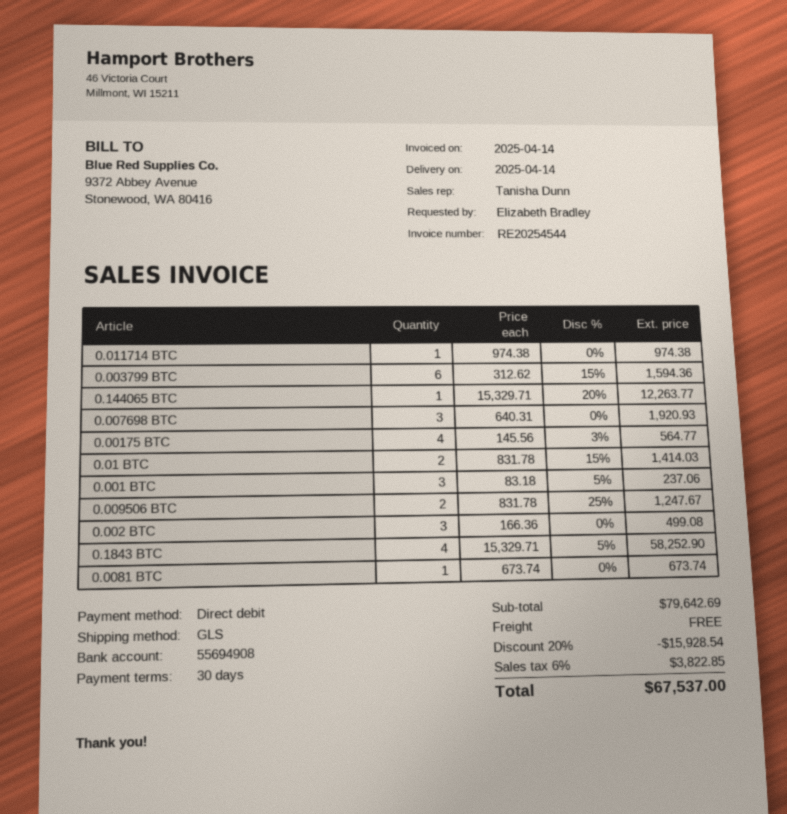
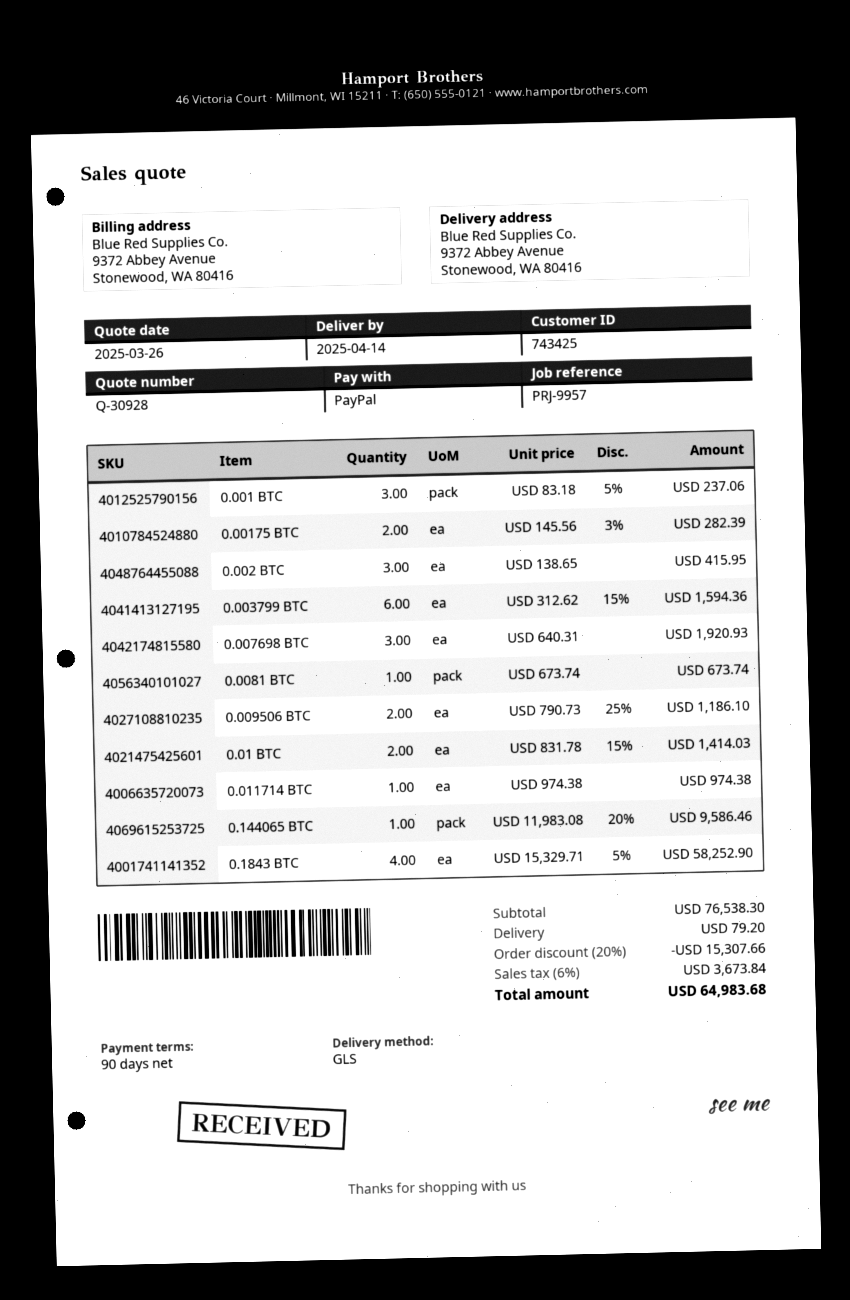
payment terms: 30 days -> 90 days
payment method: direct debit -> PayPal
0.144065 BTC: 1 x 15329.71 - 20% = 12263.77 -> 1 x 11983.08 - 20% = 9586.46
0.00175 BTC: 4 x 145.56 - 3% = 564.77 -> 2 x 145.56 - 3% = 282.39
0.009506 BTC: 2 x 831.78 - 25% = 1247.67 -> 2 x 790.73 - 25% = 1186.10
0.002 BTC: 3 x 166.36 = 499.08 -> 3 x 138.65 = 415.95
subtotal: 79642.69 -> 76538.30
discount: 20% = 15928.54 -> 20% = 15307.66
shipping: 0.00 -> 79.20
tax: 6% = 3822.85 -> 6% = 3673.84
total: 67537.00 -> 64983.68

